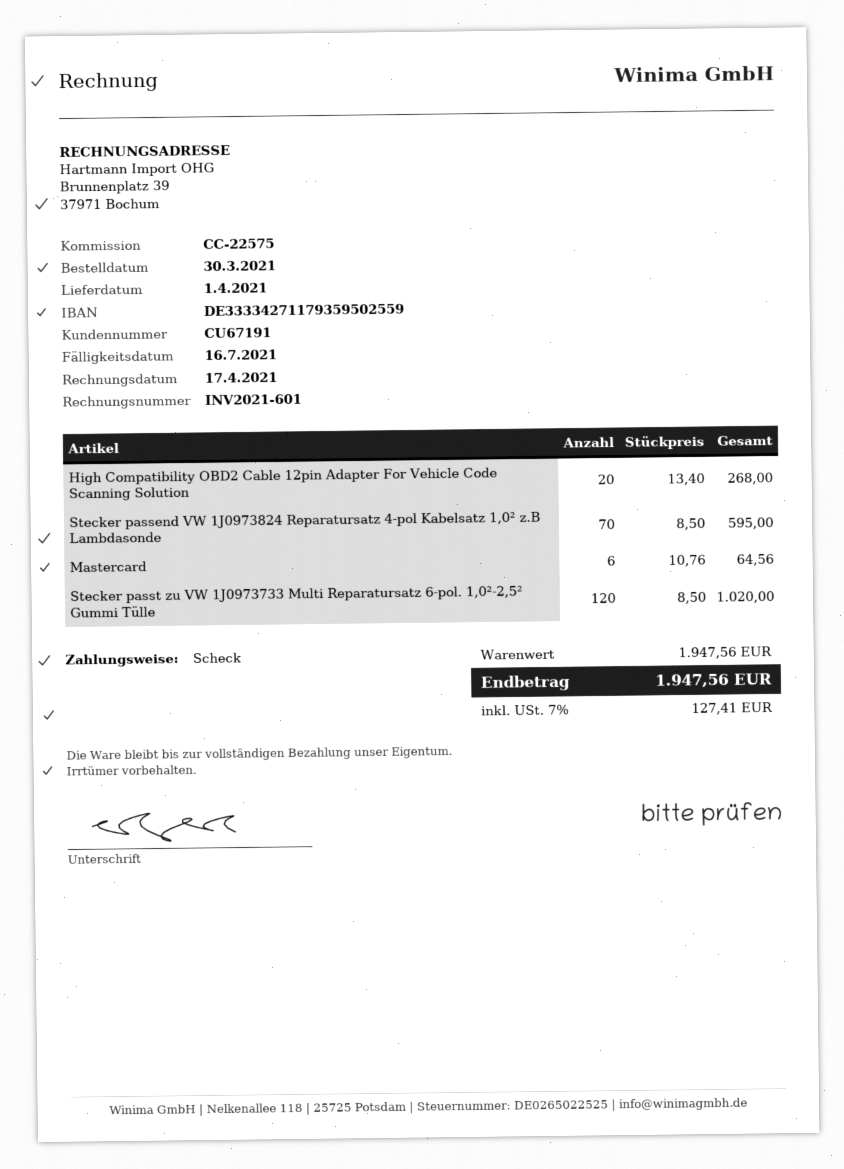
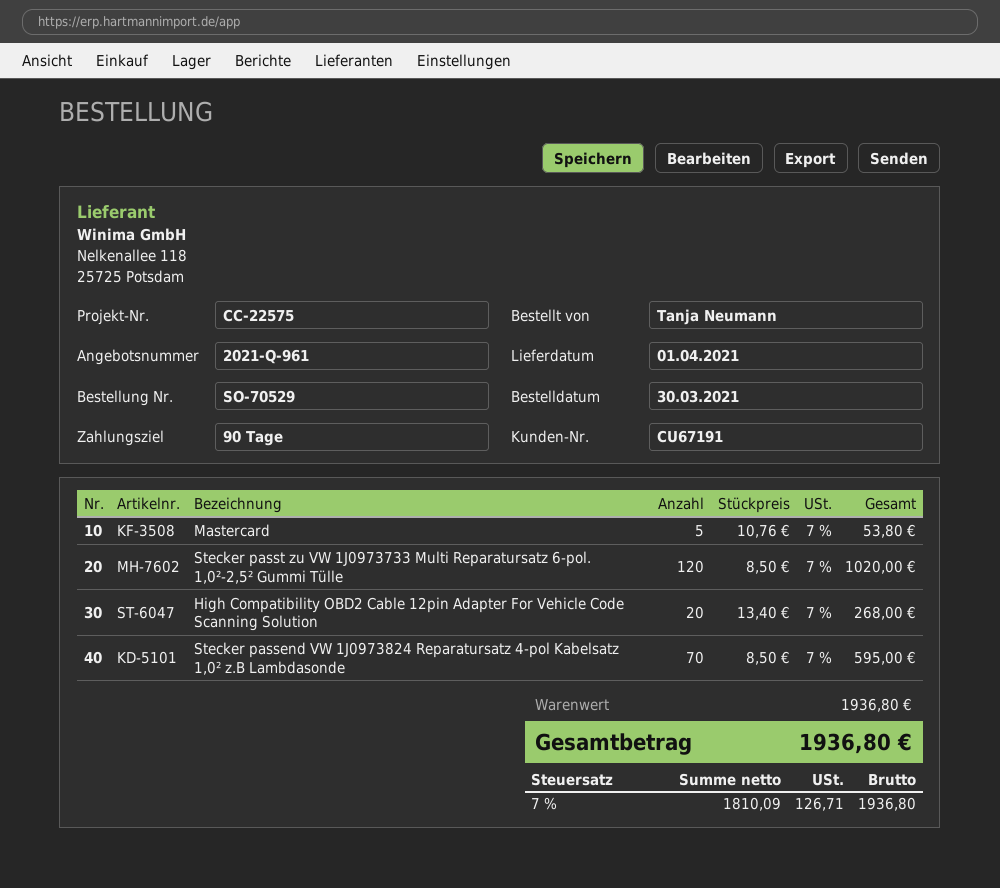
Mastercard: 6 x 10.76 = 64.56 -> 5 x 10.76 = 53.80
subtotal: 1947.56 -> 1936.80
tax: 7% = 127.41 -> 7% = 126.71
total: 1947.56 -> 1936.80

